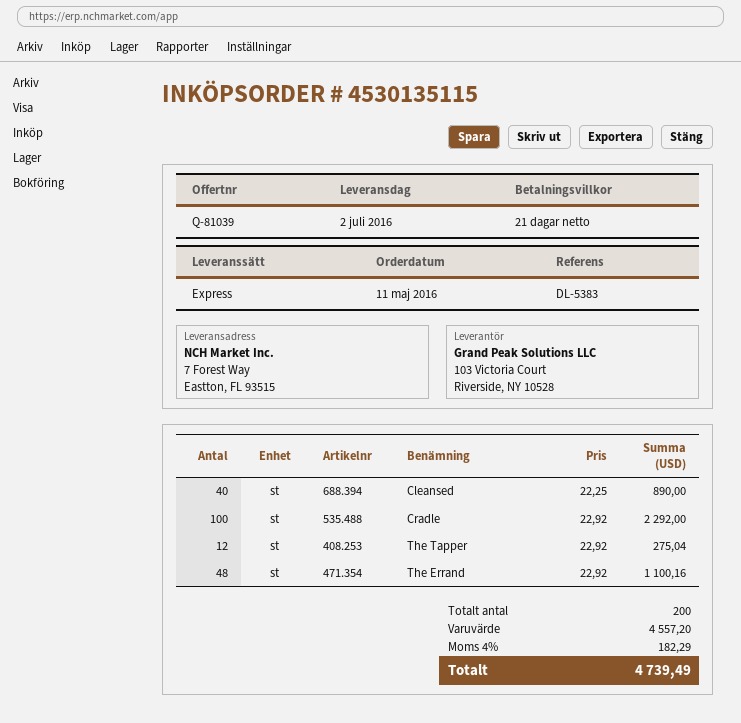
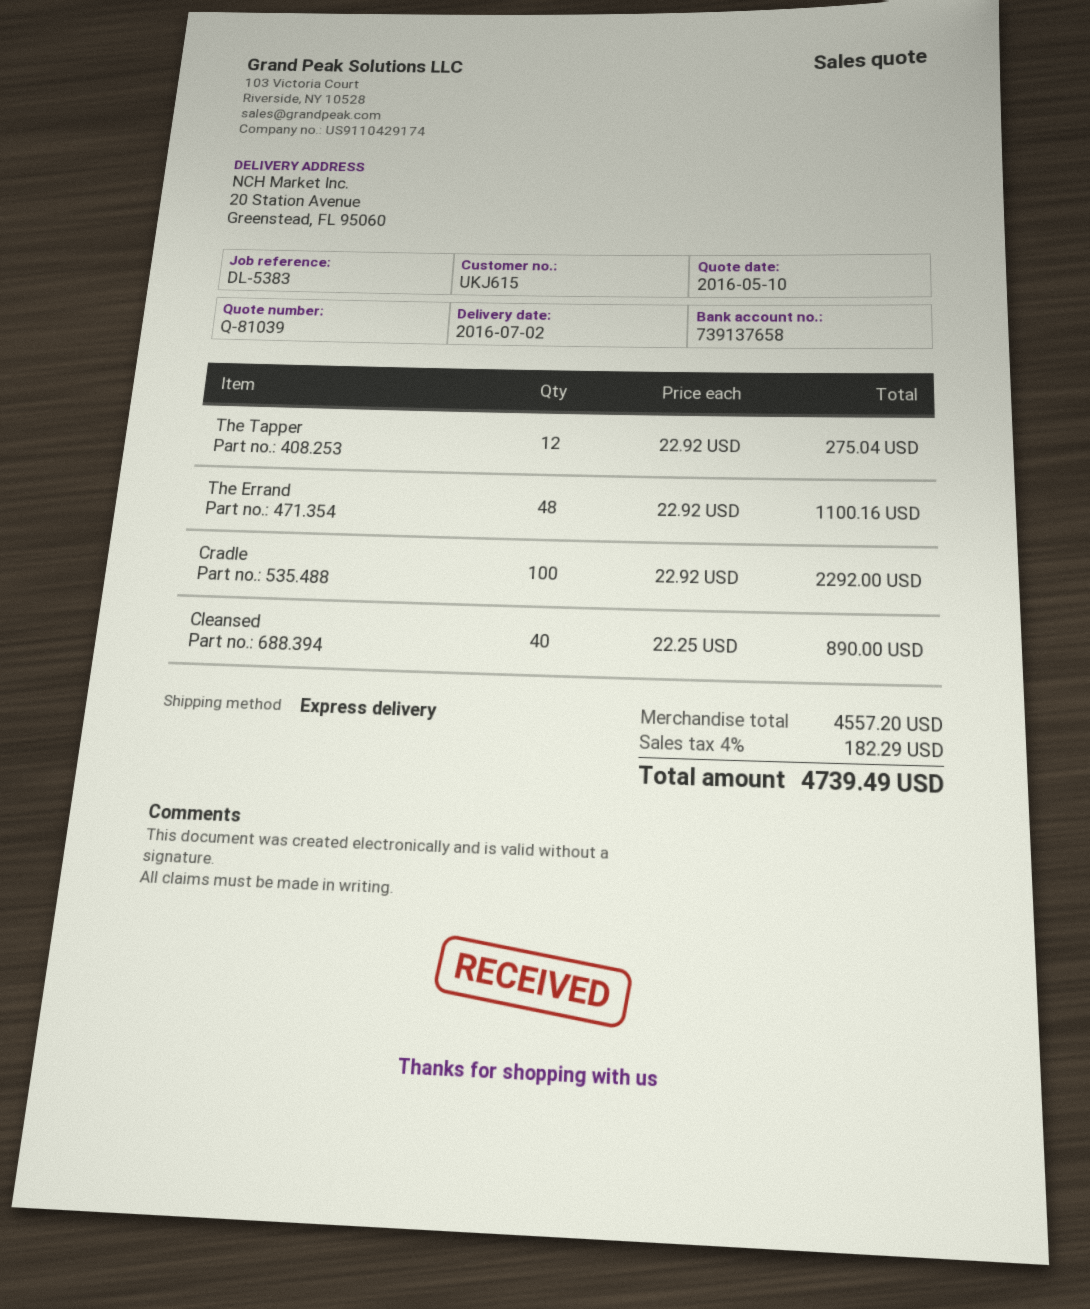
ship to: 7 Forest Way, Eastton, FL 93515 -> 20 Station Avenue, Greenstead, FL 95060

